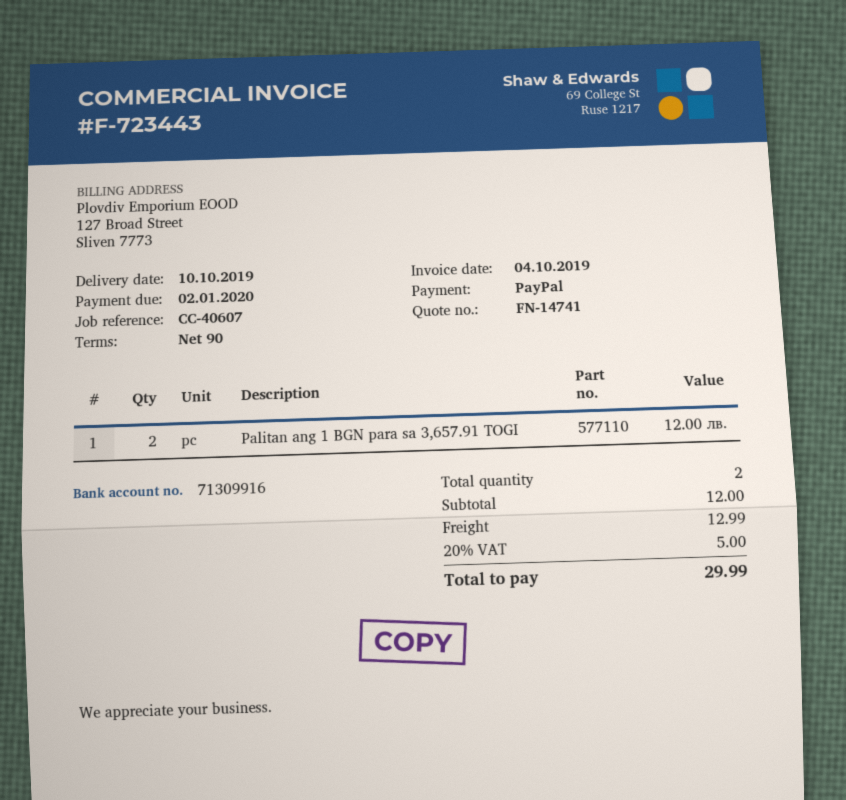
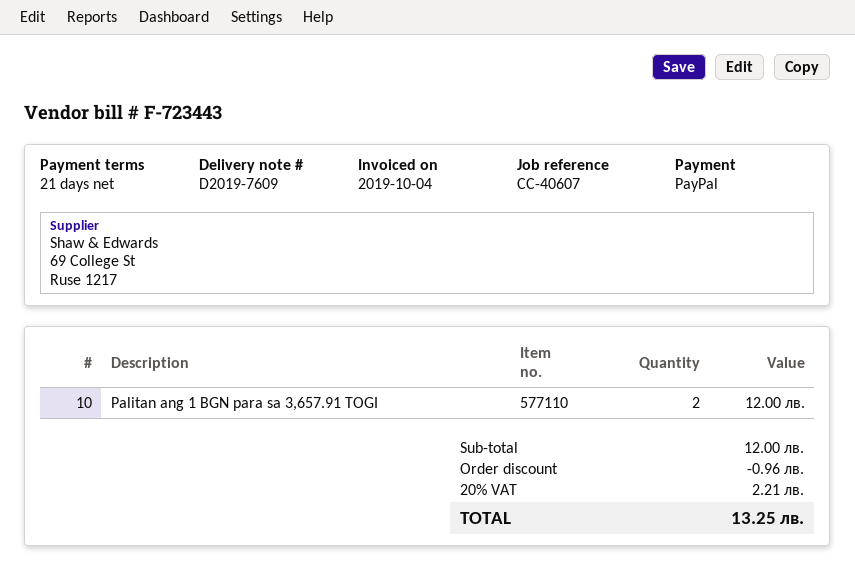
payment terms: 90 days -> 21 days
discount: none -> 0.96
shipping: 12.99 -> none
tax: 20% = 5.00 -> 20% = 2.21
total: 29.99 -> 13.25

